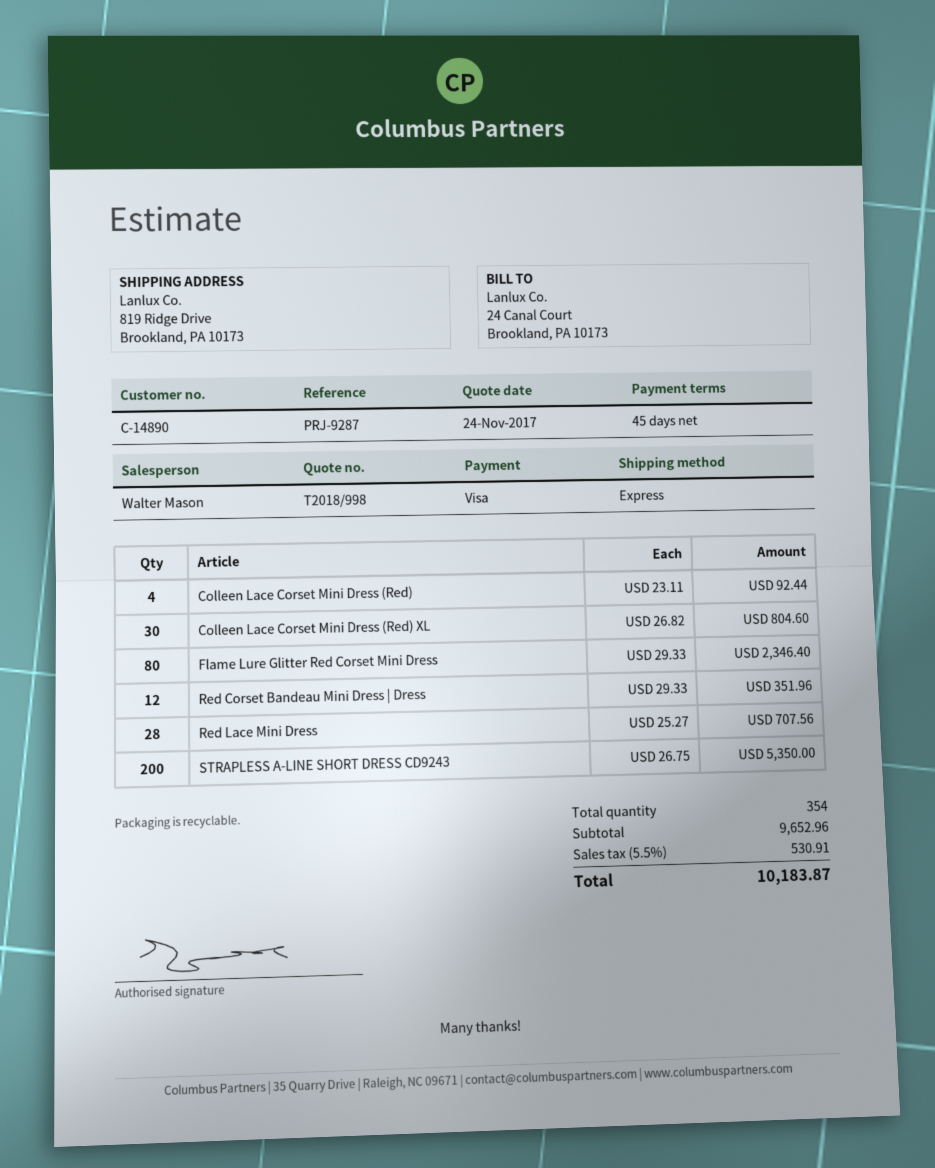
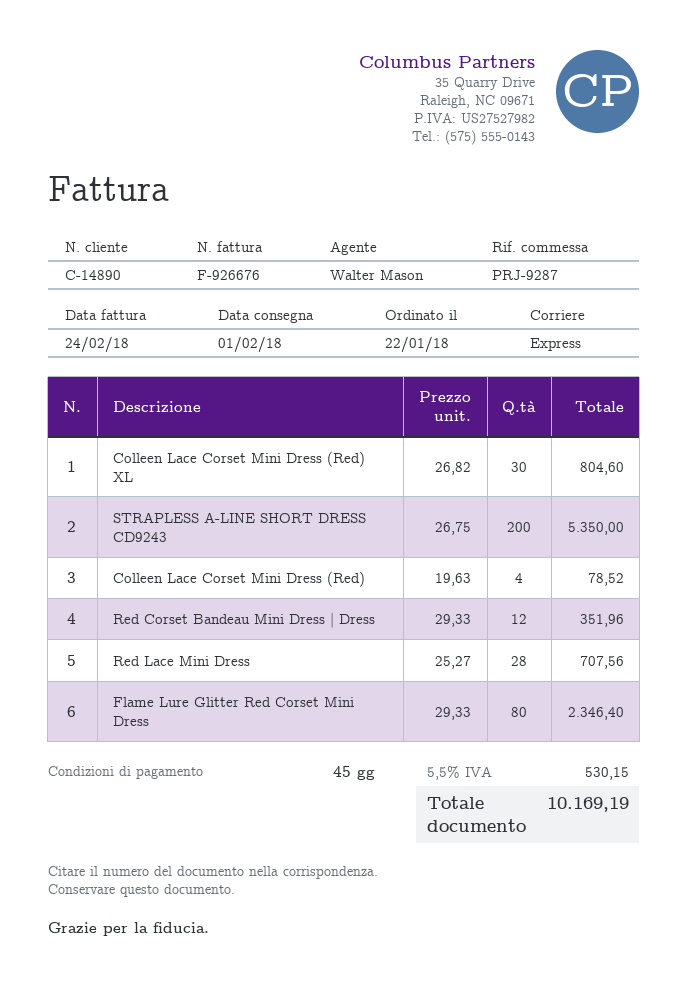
Colleen Lace Corset Mini Dress (Red): 4 x 23.11 = 92.44 -> 4 x 19.63 = 78.52
tax: 5.5% = 530.91 -> 5.5% = 530.15
total: 10183.87 -> 10169.19

